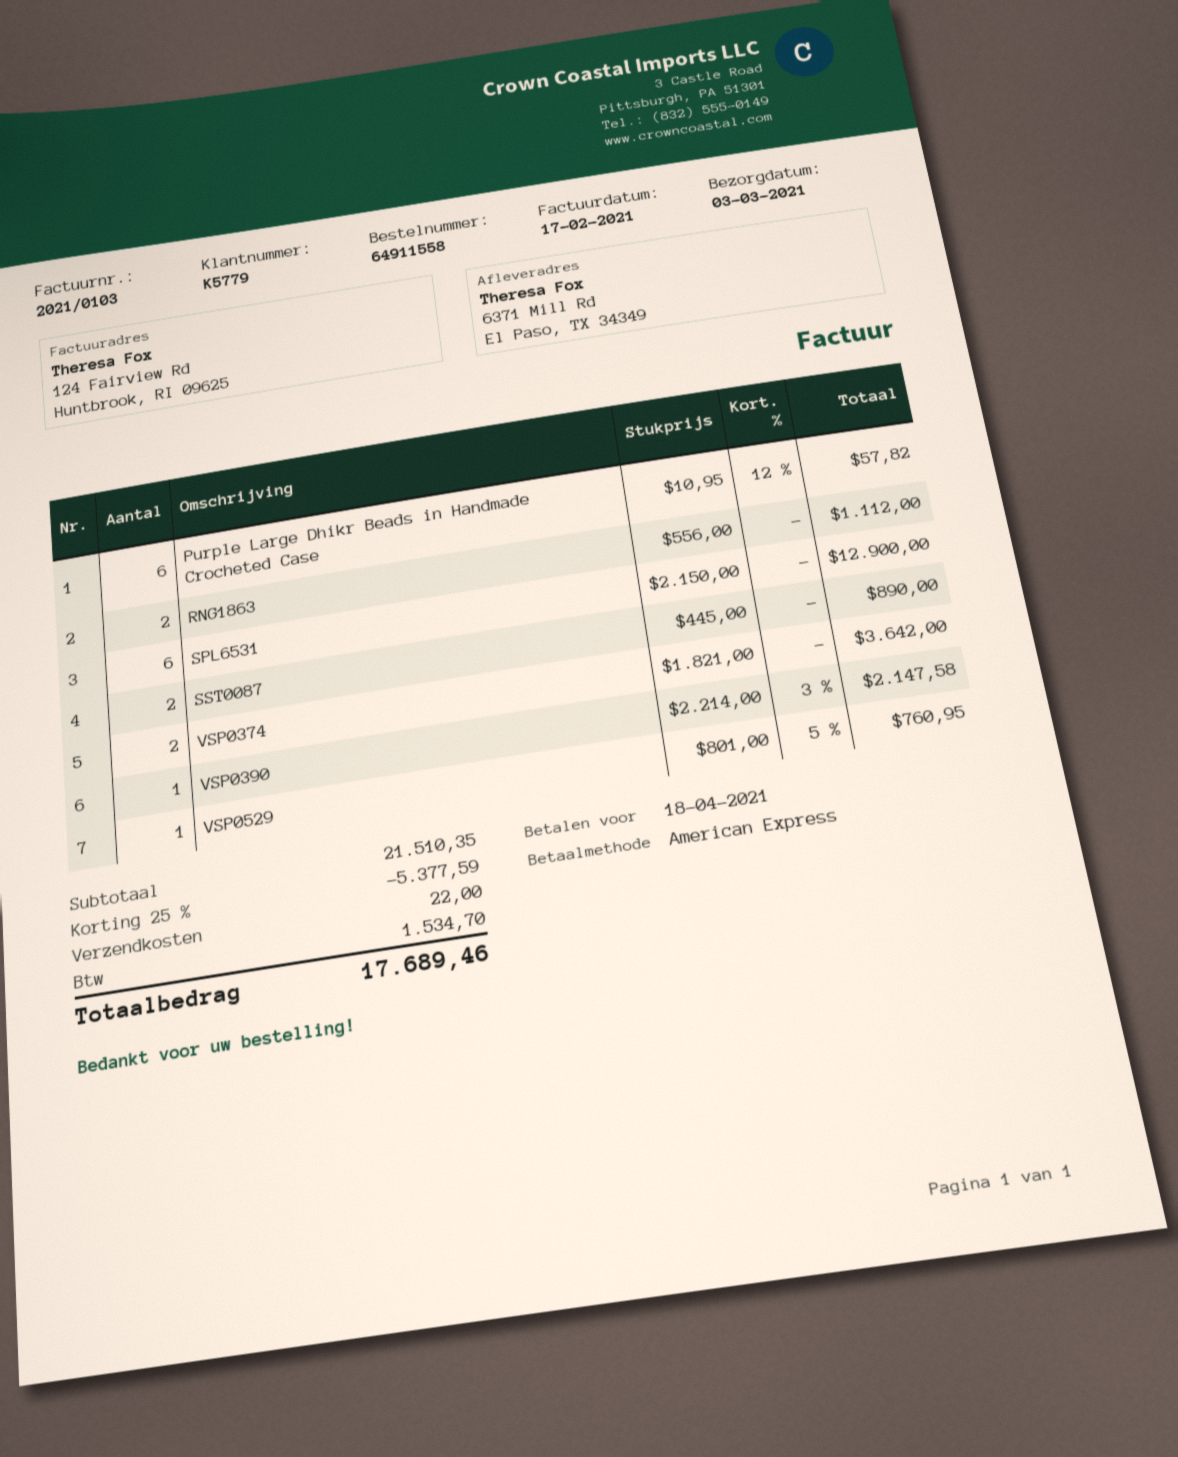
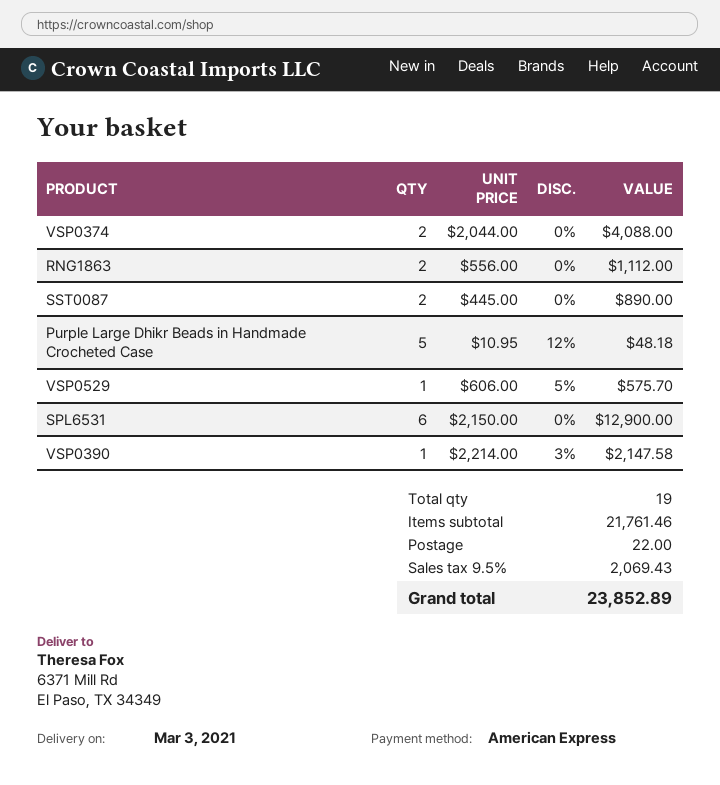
Purple Large Dhikr Beads in Handmade Crocheted Case: 6 x 10.95 - 12% = 57.82 -> 5 x 10.95 - 12% = 48.18
VSP0374: 2 x 1821.00 = 3642.00 -> 2 x 2044.00 = 4088.00
VSP0529: 1 x 801.00 - 5% = 760.95 -> 1 x 606.00 - 5% = 575.70
subtotal: 21510.35 -> 21761.46
discount: 25% = 5377.59 -> none
tax: 1534.70 -> 2069.43
total: 17689.46 -> 23852.89

